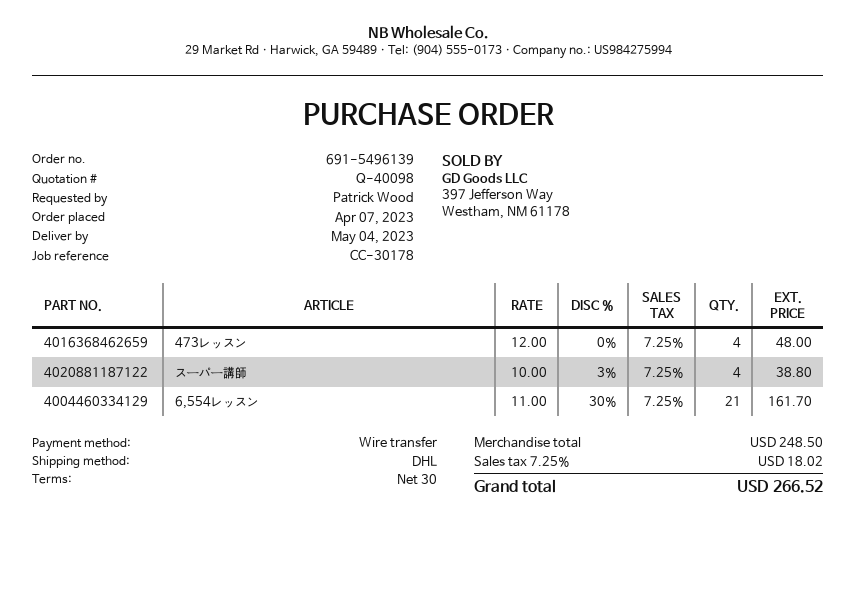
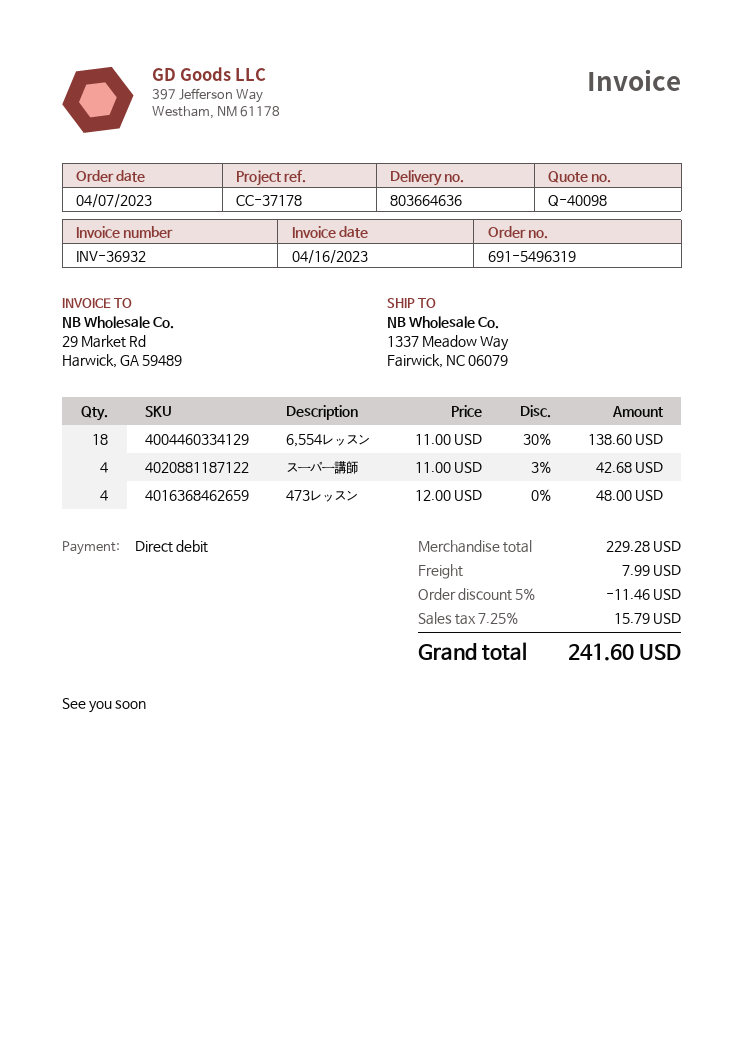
order number: 691-5496139 -> 691-5496319
reference: CC-30178 -> CC-37178
payment method: bank transfer -> direct debit
スーパー講師: 4 x 10.00 - 3% = 38.80 -> 4 x 11.00 - 3% = 42.68
6,554レッスン: 21 x 11.00 - 30% = 161.70 -> 18 x 11.00 - 30% = 138.60
subtotal: 248.50 -> 229.28
discount: none -> 5% = 11.46
shipping: none -> 7.99
tax: 7.25% = 18.02 -> 7.25% = 15.79
total: 266.52 -> 241.60

